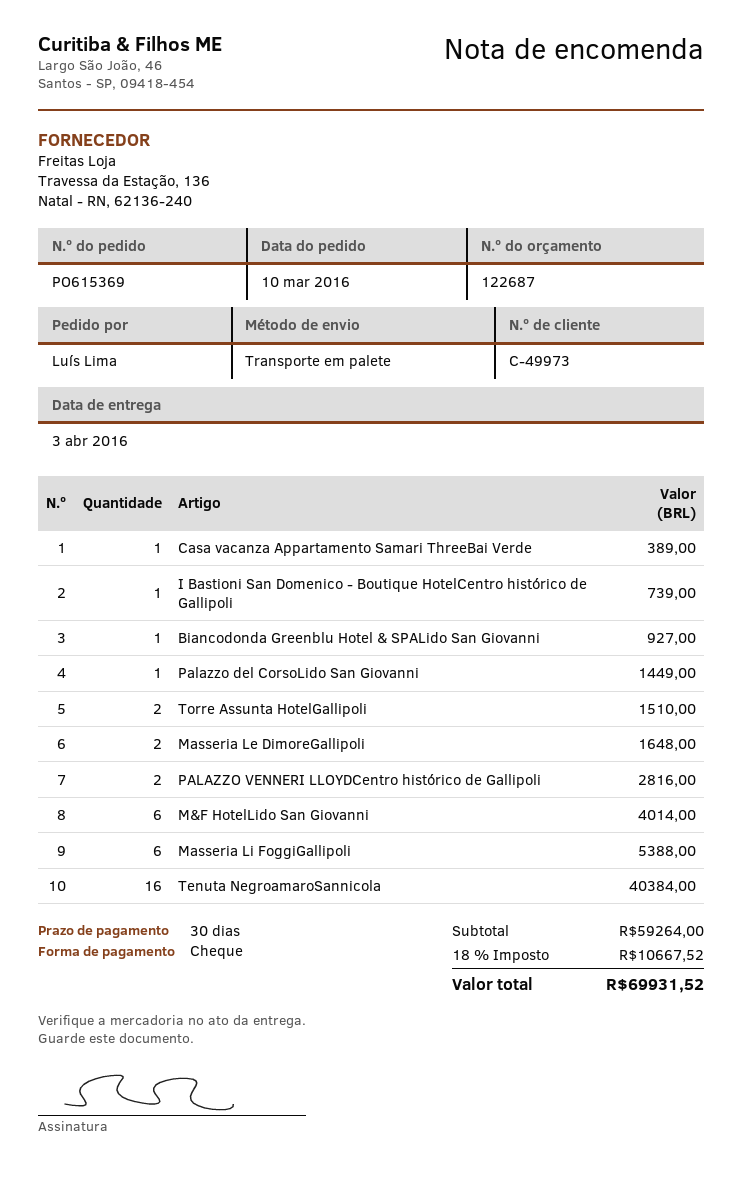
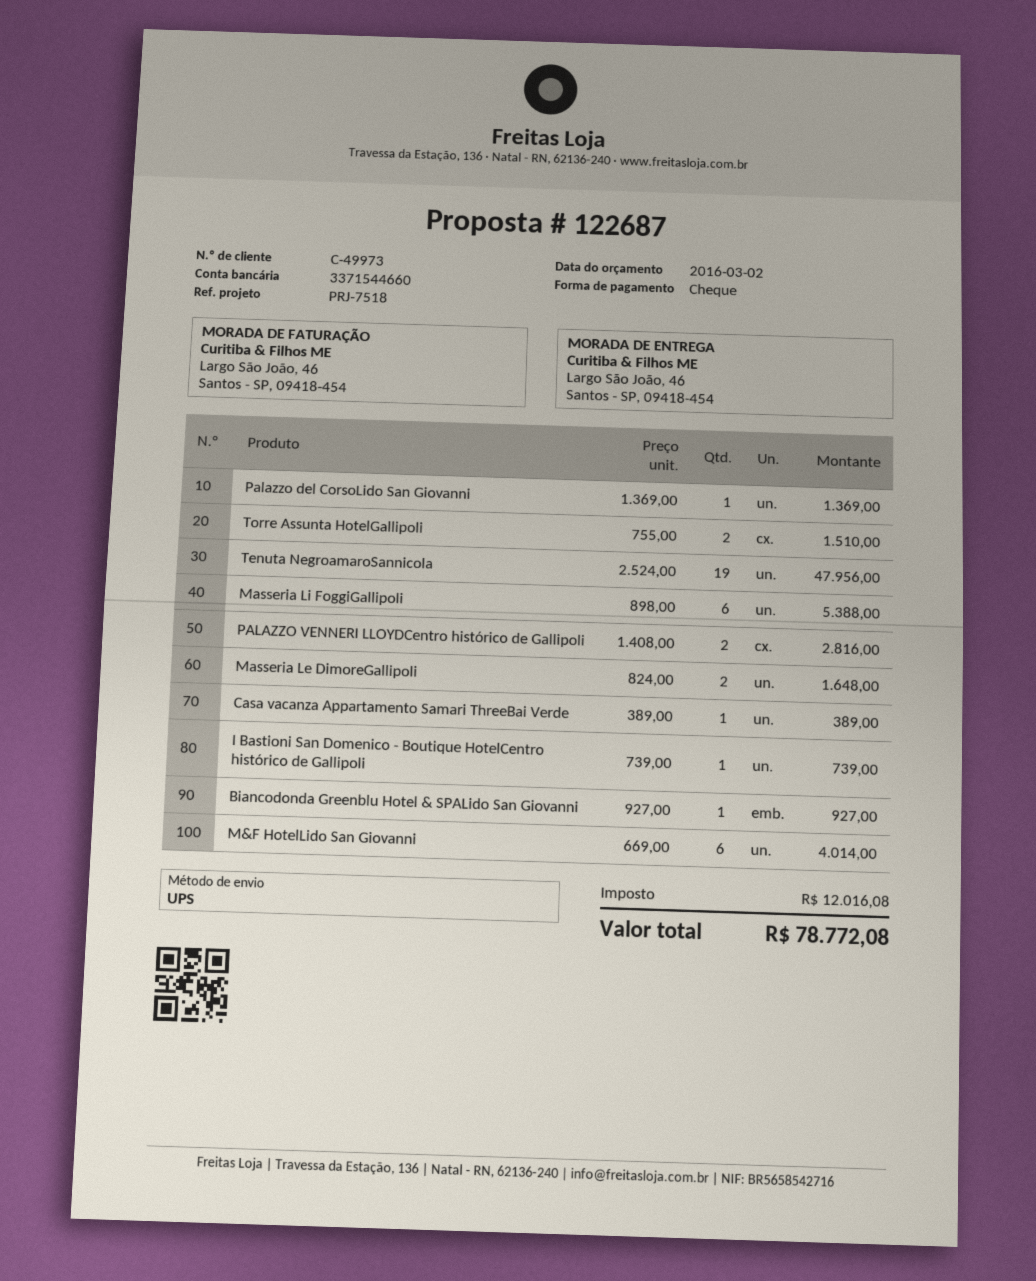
shipping method: pallet freight -> UPS
Palazzo del CorsoLido San Giovanni: 1 for 1449.00 -> 1 for 1369.00
Tenuta NegroamaroSannicola: 16 for 40384.00 -> 19 for 47956.00
tax: 10667.52 -> 12016.08
total: 69931.52 -> 78772.08

